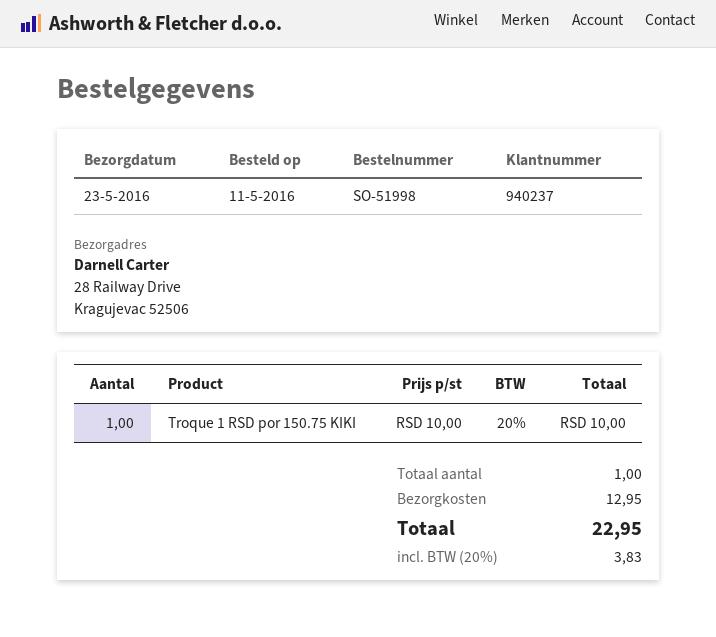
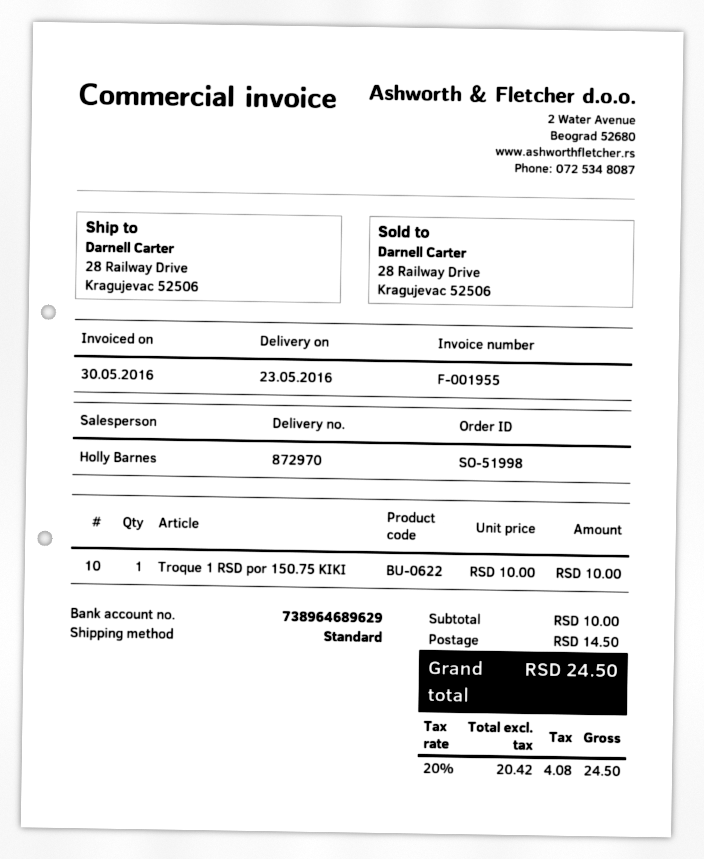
shipping: 12.95 -> 14.50
tax: 20% = 3.83 -> 20% = 4.08
total: 22.95 -> 24.50

